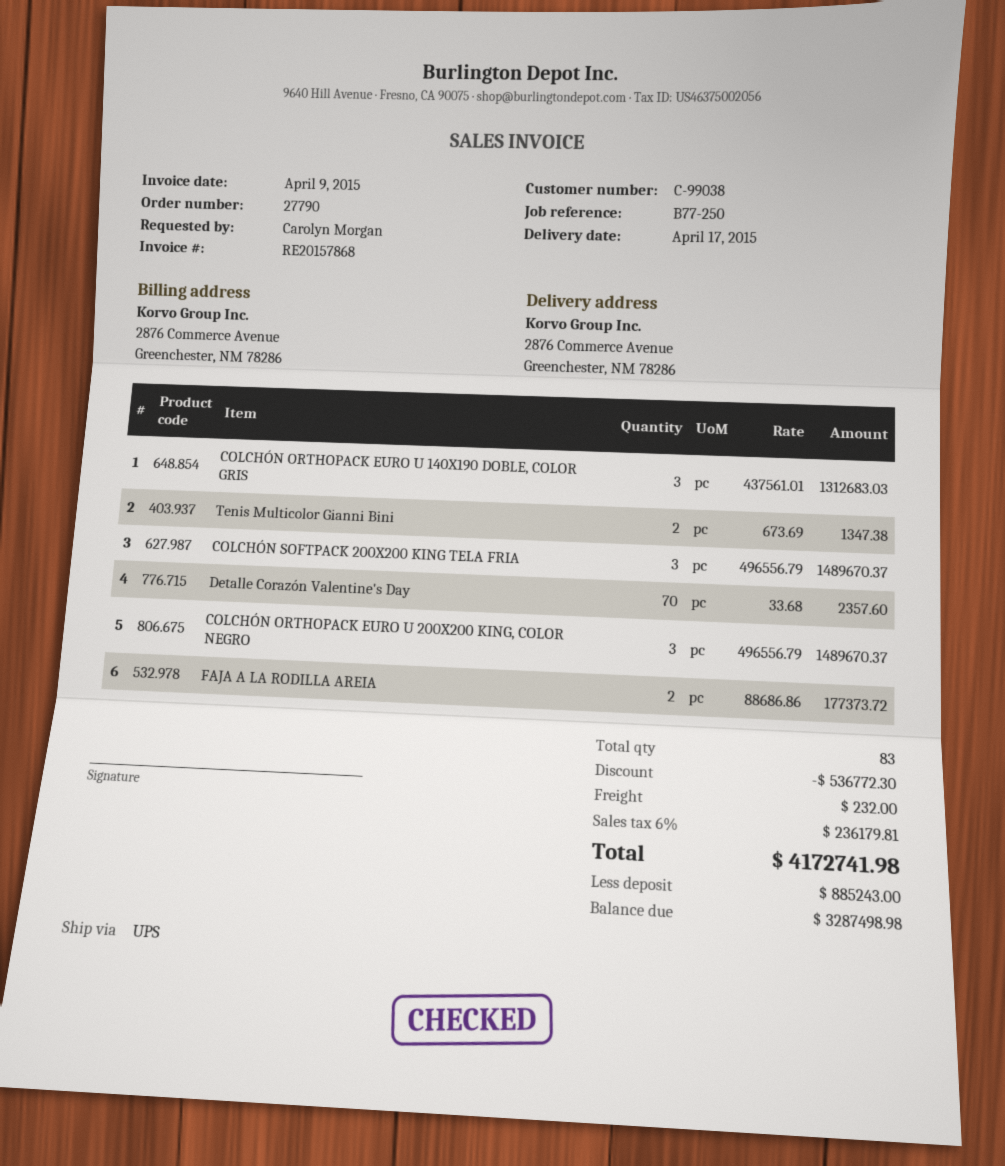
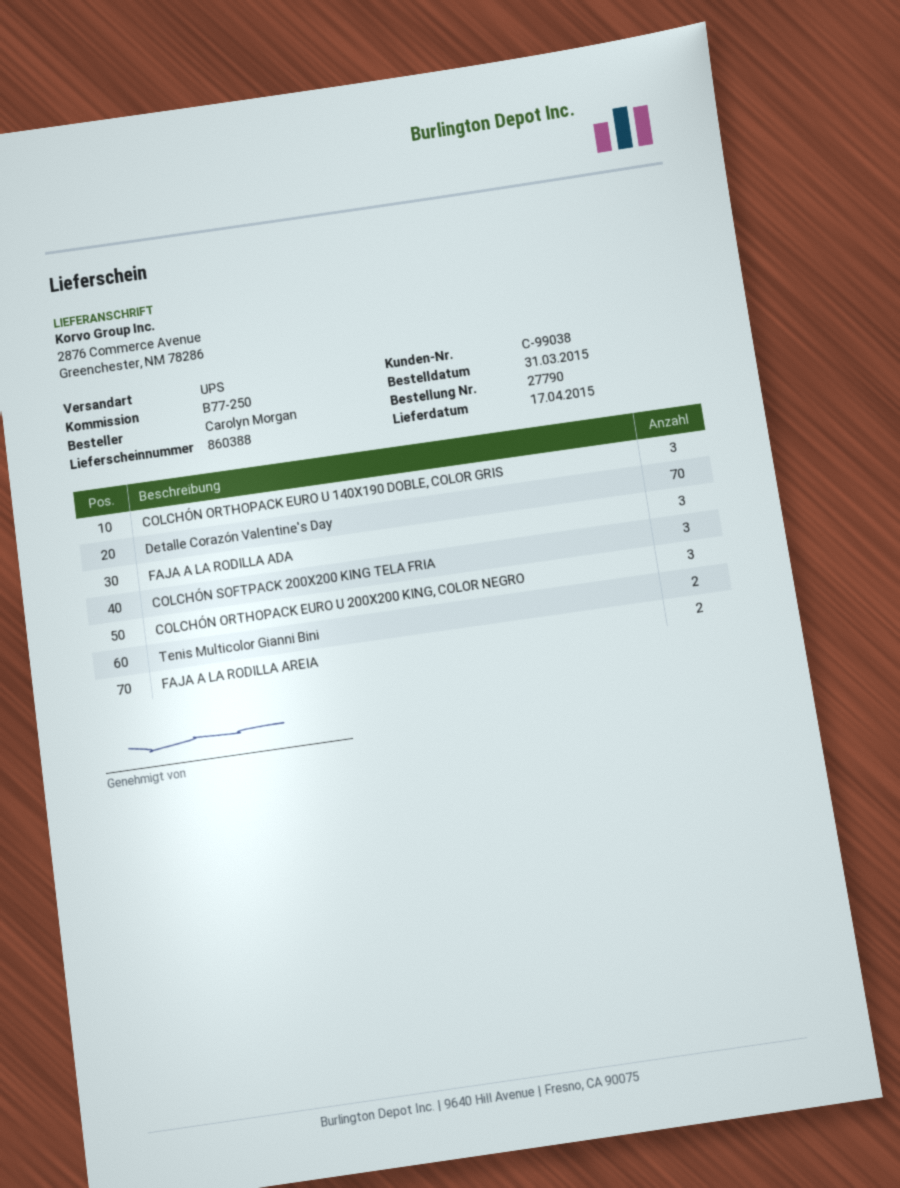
FAJA A LA RODILLA ADA: none -> 3

